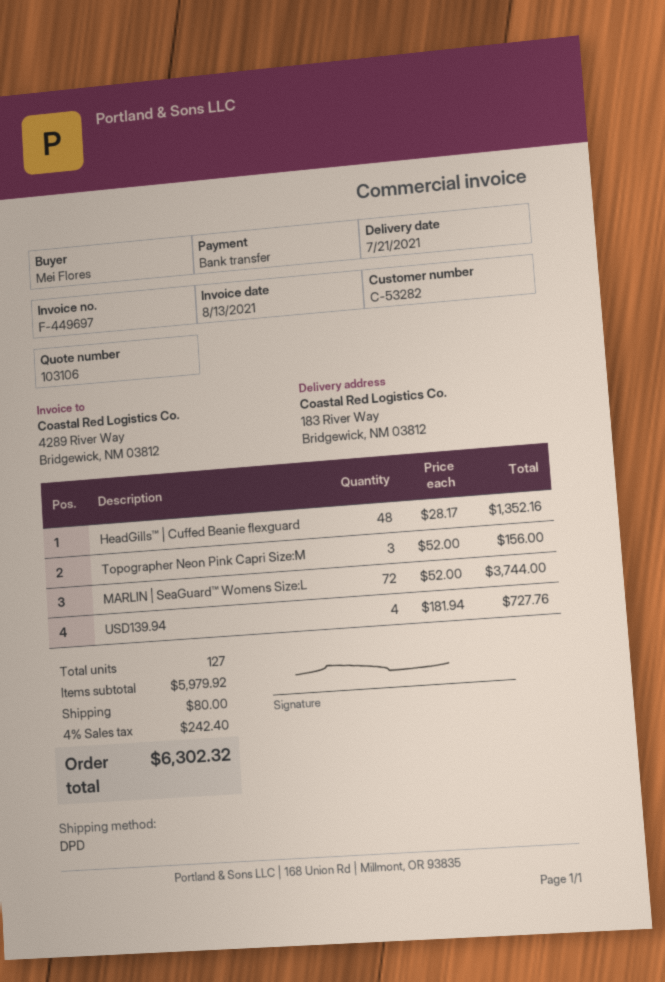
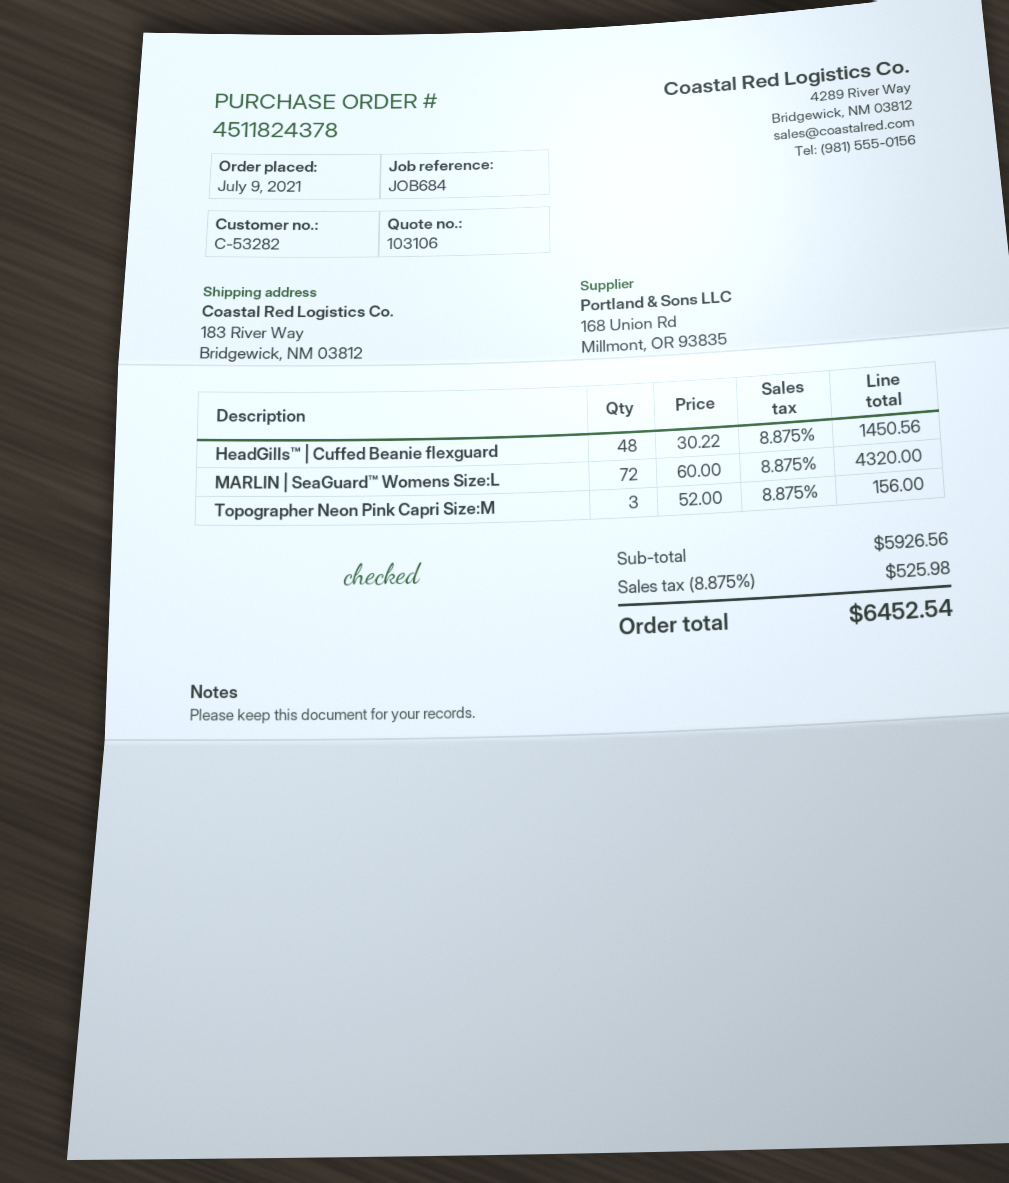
HeadGills™ | Cuffed Beanie flexguard: 48 x 28.17 = 1352.16 -> 48 x 30.22 = 1450.56
MARLIN | SeaGuard™ Womens Size:L: 72 x 52.00 = 3744.00 -> 72 x 60.00 = 4320.00
USD139.94: 4 x 181.94 = 727.76 -> none
subtotal: 5979.92 -> 5926.56
shipping: 80.00 -> none
tax: 4% = 242.40 -> 8.875% = 525.98
total: 6302.32 -> 6452.54

